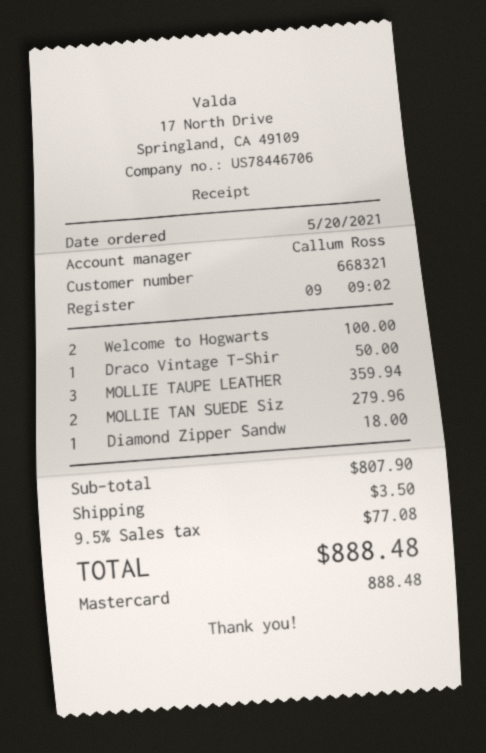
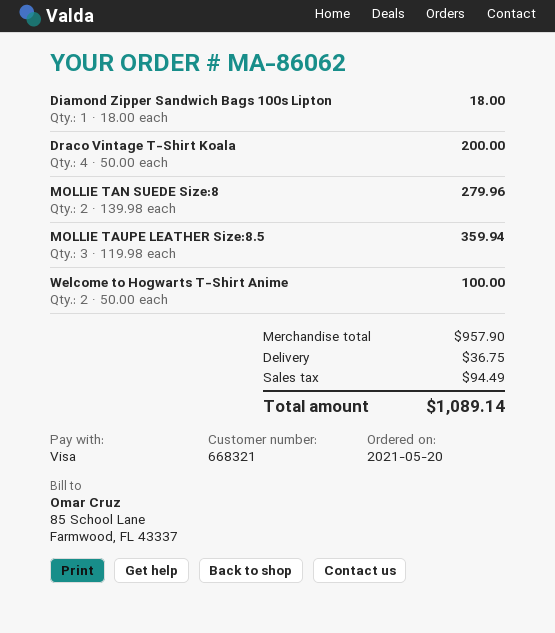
payment method: Mastercard -> Visa
Draco Vintage T-Shir: 1 for 50.00 -> 4 for 200.00
subtotal: 807.90 -> 957.90
shipping: 3.50 -> 36.75
tax: 77.08 -> 94.49
total: 888.48 -> 1089.14

